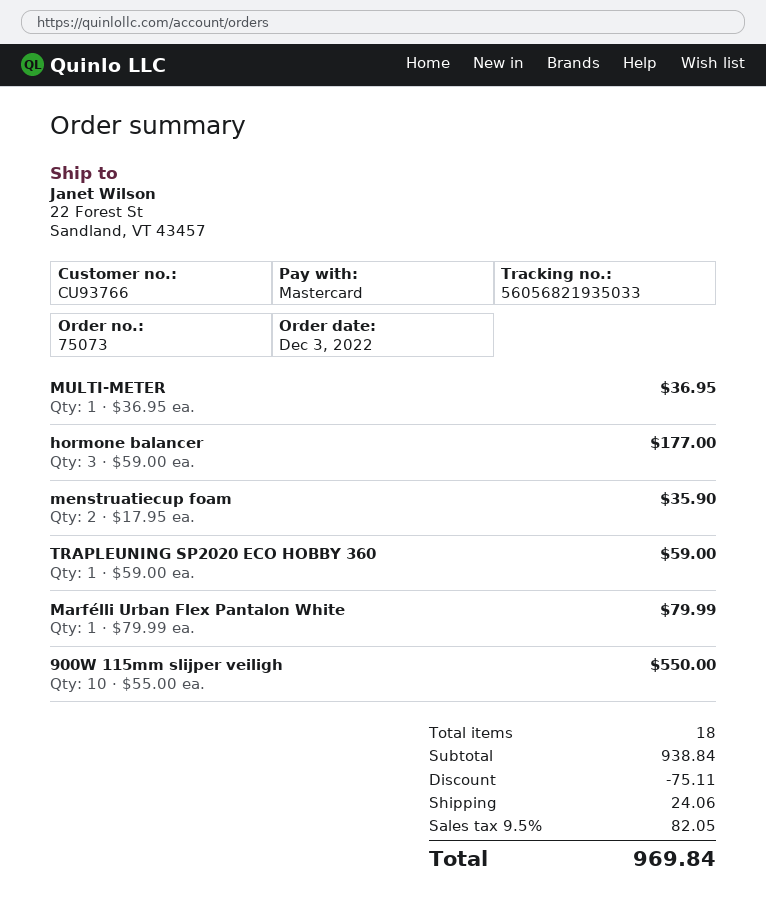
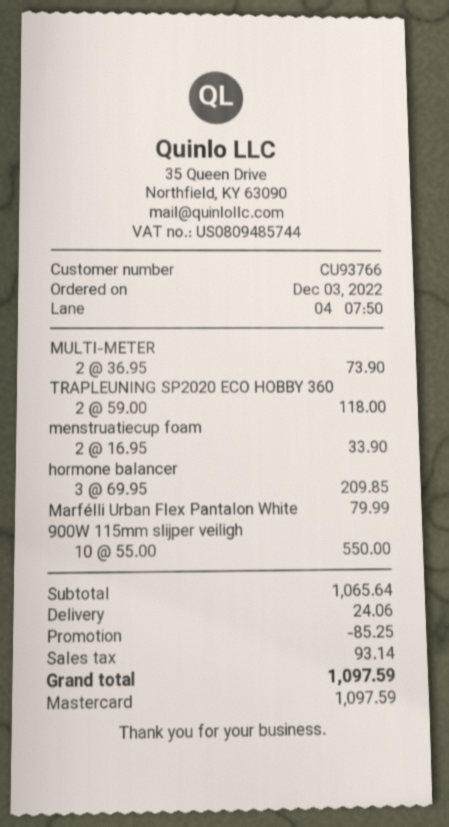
MULTI-METER: 1 x 36.95 = 36.95 -> 2 x 36.95 = 73.90
hormone balancer: 3 x 59.00 = 177.00 -> 3 x 69.95 = 209.85
menstruatiecup foam: 2 x 17.95 = 35.90 -> 2 x 16.95 = 33.90
TRAPLEUNING SP2020 ECO HOBBY 360: 1 x 59.00 = 59.00 -> 2 x 59.00 = 118.00
subtotal: 938.84 -> 1065.64
discount: 75.11 -> 85.25
tax: 82.05 -> 93.14
total: 969.84 -> 1097.59

